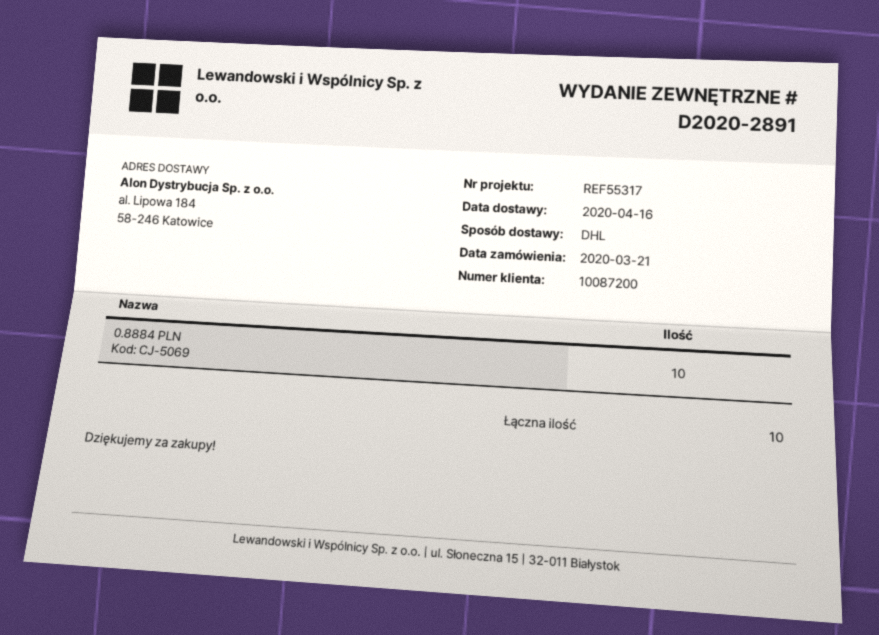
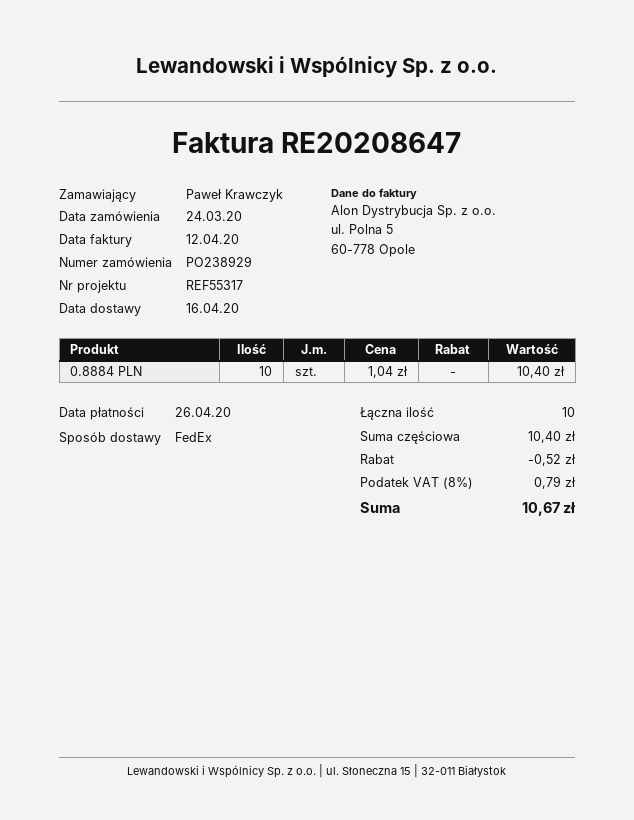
order date: 2020-03-21 -> 2020-03-24
shipping method: DHL -> FedEx

